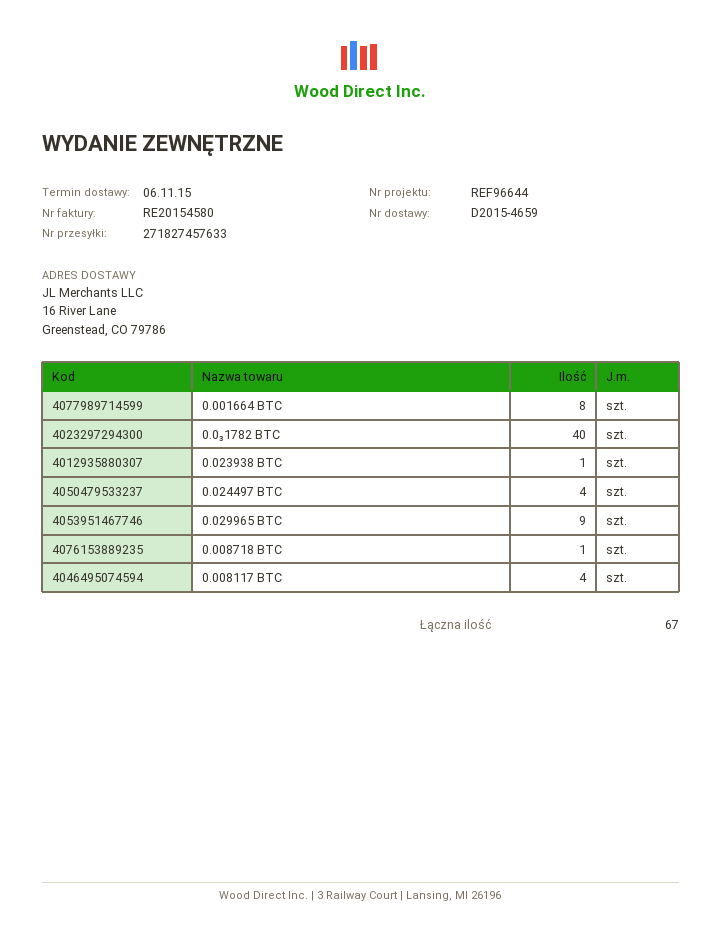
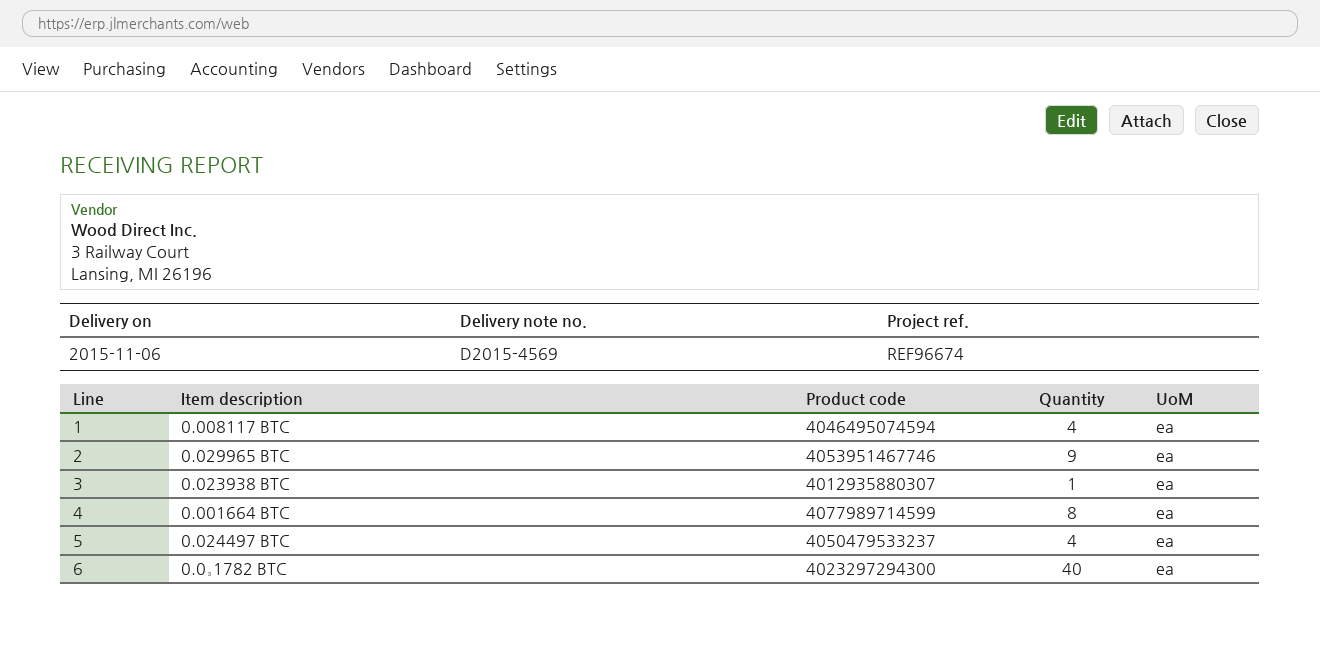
delivery note number: D2015-4659 -> D2015-4569
reference: REF96644 -> REF96674
0.008718 BTC: 1 -> none

